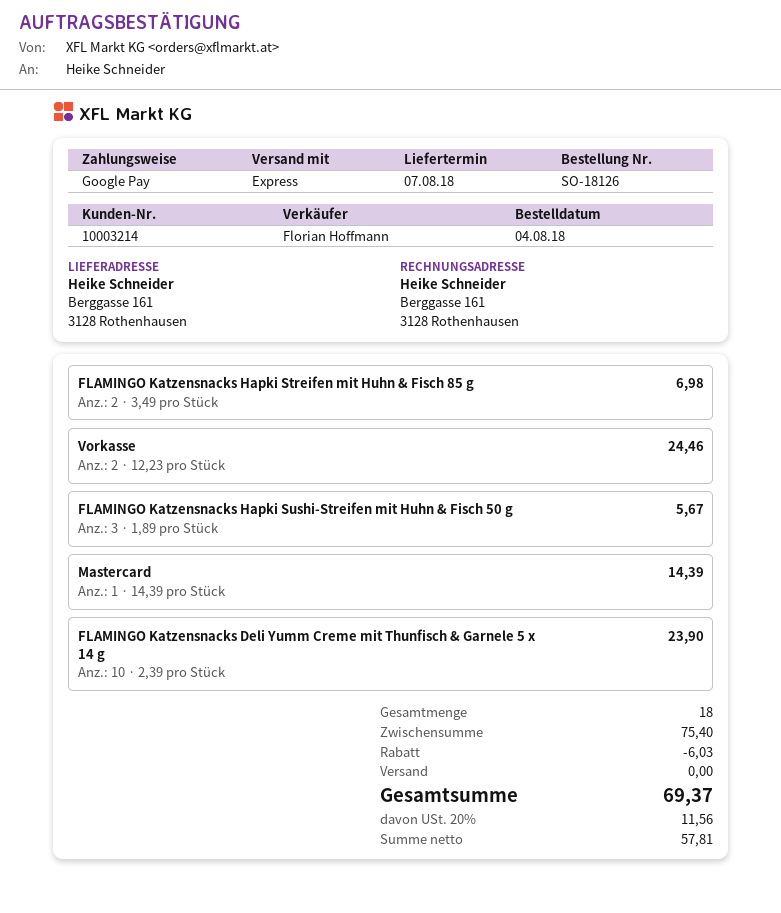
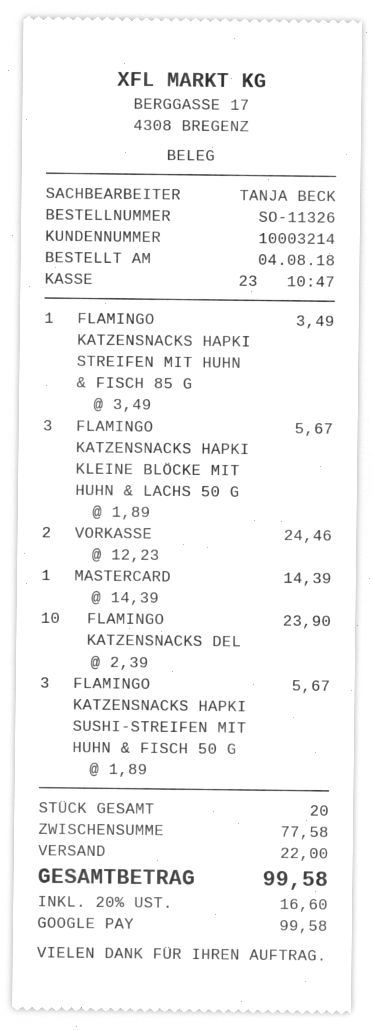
order number: SO-18126 -> SO-11326
sales rep: Florian Hoffmann -> TANJA BECK
FLAMINGO Katzensnacks Hapki Streifen mit Huhn & Fisch 85 g: 2 x 3.49 = 6.98 -> 1 x 3.49 = 3.49
FLAMINGO KATZENSNACKS HAPKI KLEINE BLÖCKE MIT HUHN & LACHS 50 G: none -> 3 x 1.89 = 5.67
total quantity: 18 -> 20
subtotal: 75.40 -> 77.58
discount: 6.03 -> none
shipping: 0.00 -> 22.00
tax: 20% = 11.56 -> 20% = 16.60
total: 69.37 -> 99.58

